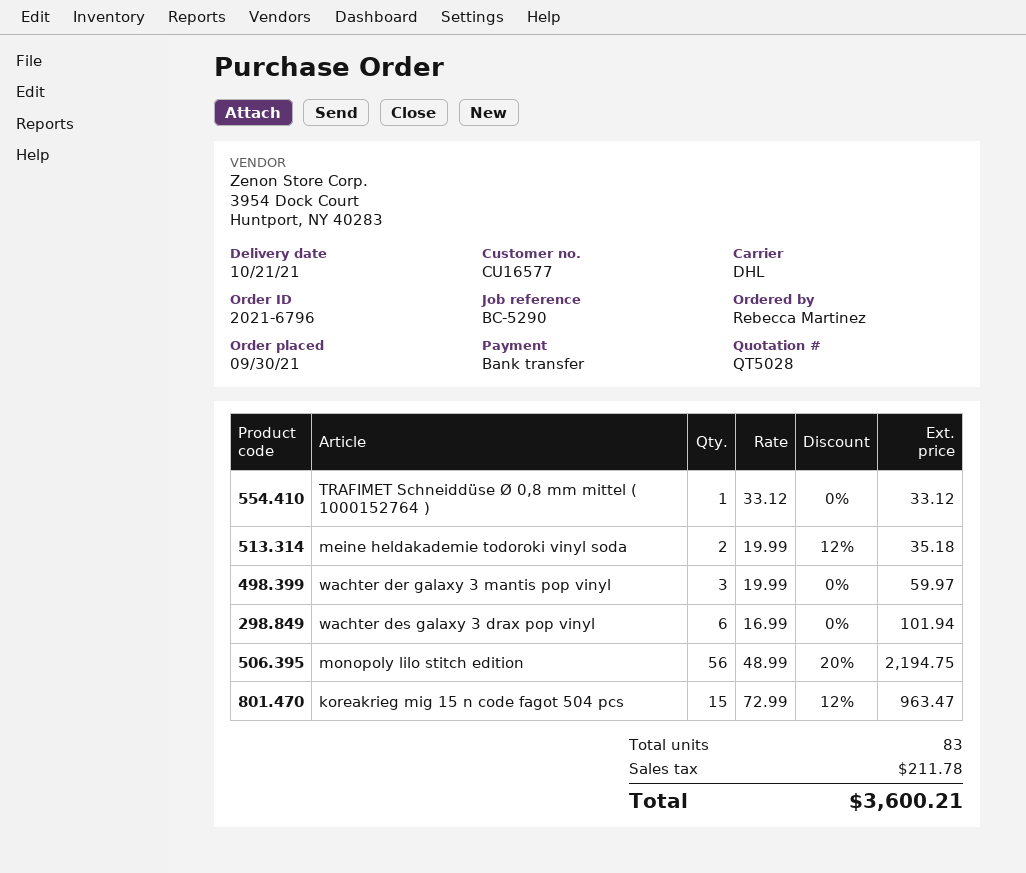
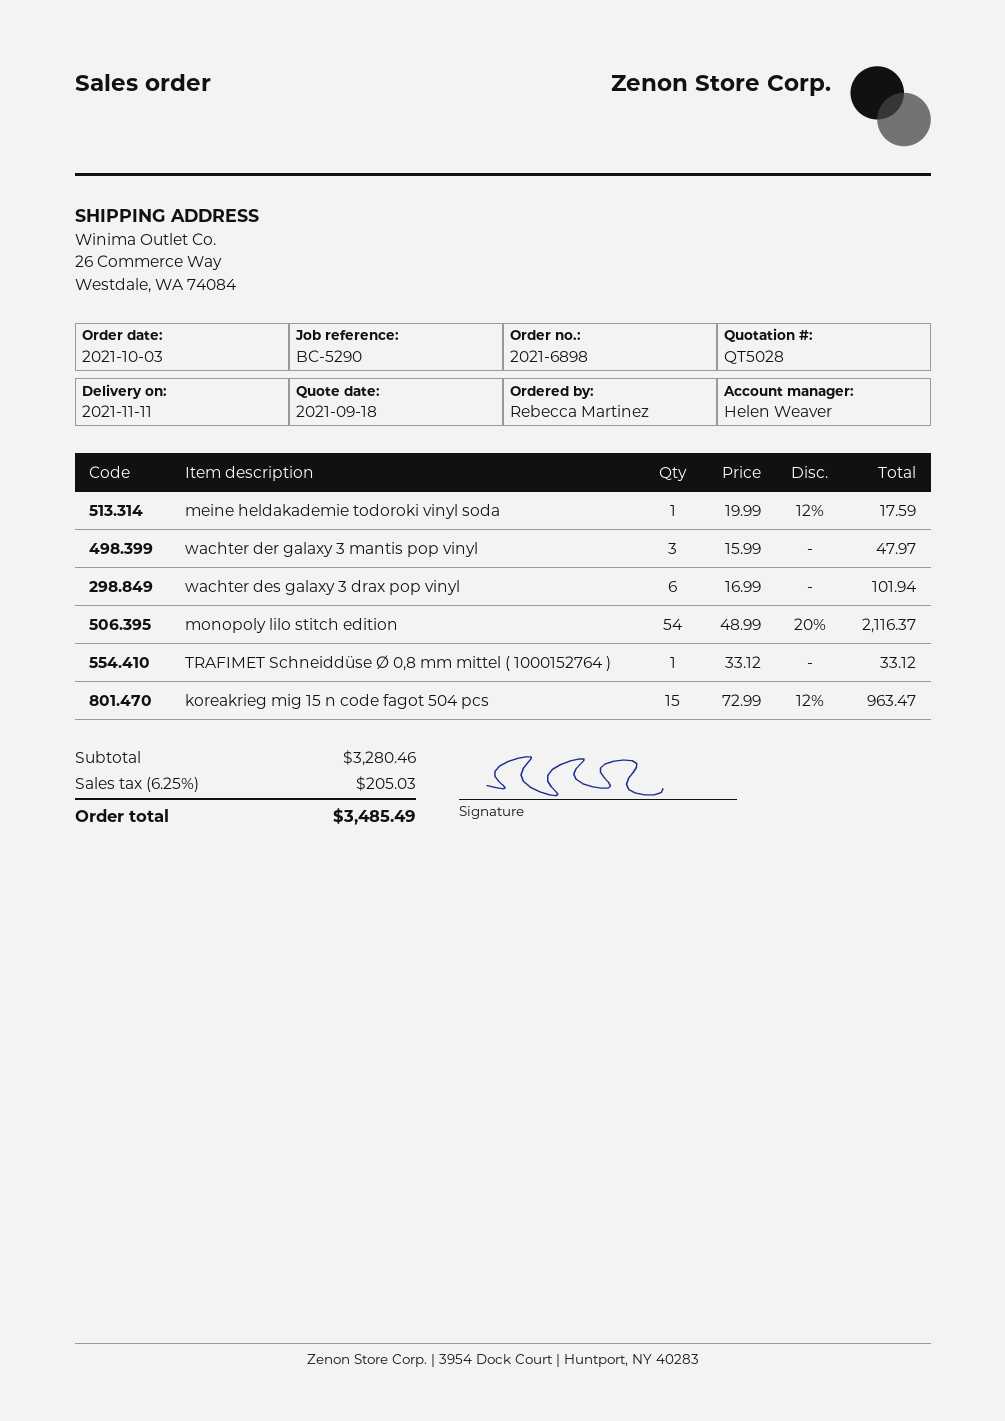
order number: 2021-6796 -> 2021-6898
order date: 2021-09-30 -> 2021-10-03
delivery date: 2021-10-21 -> 2021-11-11
meine heldakademie todoroki vinyl soda: 2 x 19.99 - 12% = 35.18 -> 1 x 19.99 - 12% = 17.59
wachter der galaxy 3 mantis pop vinyl: 3 x 19.99 = 59.97 -> 3 x 15.99 = 47.97
monopoly lilo stitch edition: 56 x 48.99 - 20% = 2194.75 -> 54 x 48.99 - 20% = 2116.37
tax: 211.78 -> 205.03
total: 3600.21 -> 3485.49

